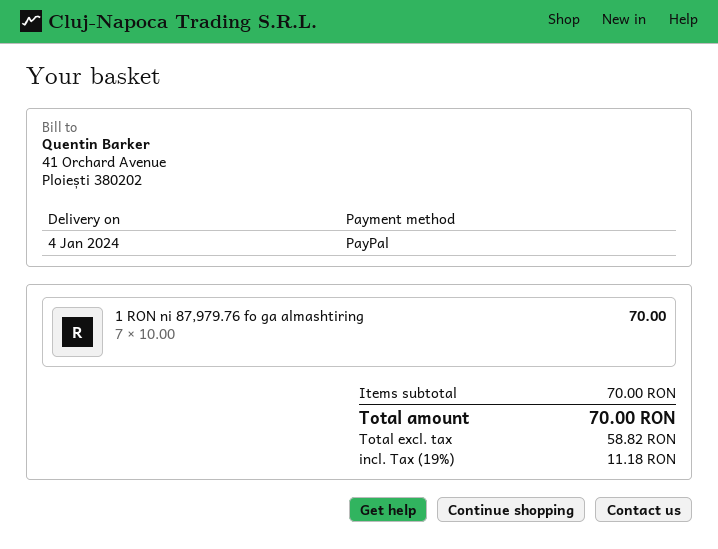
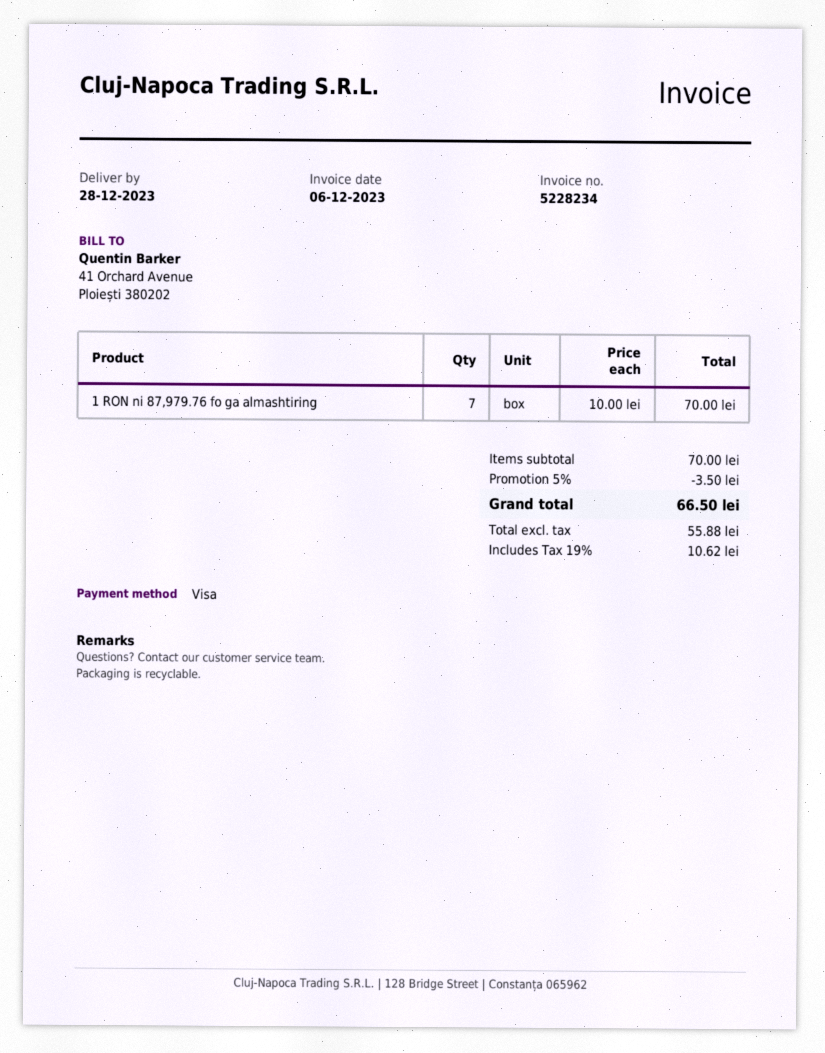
delivery date: 2024-01-04 -> 2023-12-28
payment method: PayPal -> Visa
discount: none -> 5% = 3.50
net: 58.82 -> 55.88
tax: 19% = 11.18 -> 19% = 10.62
total: 70.00 -> 66.50

